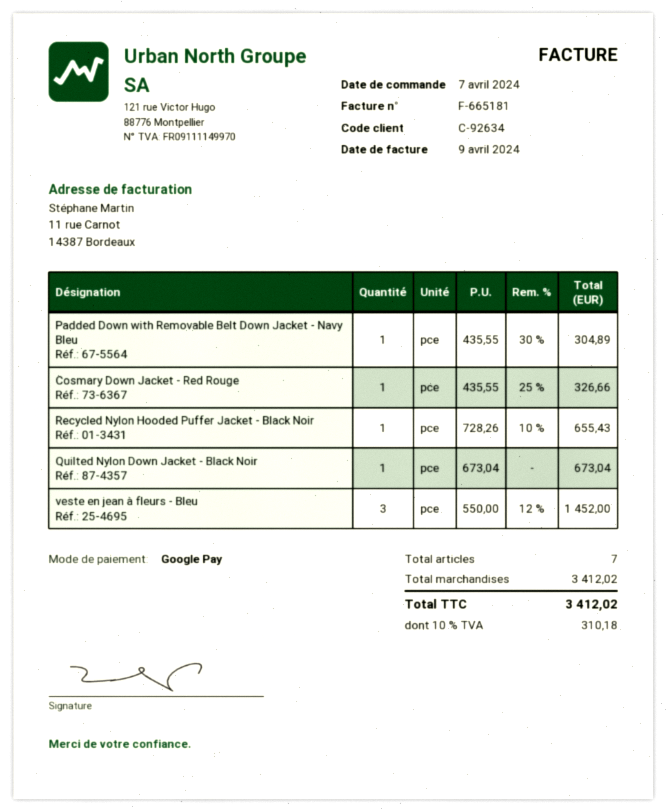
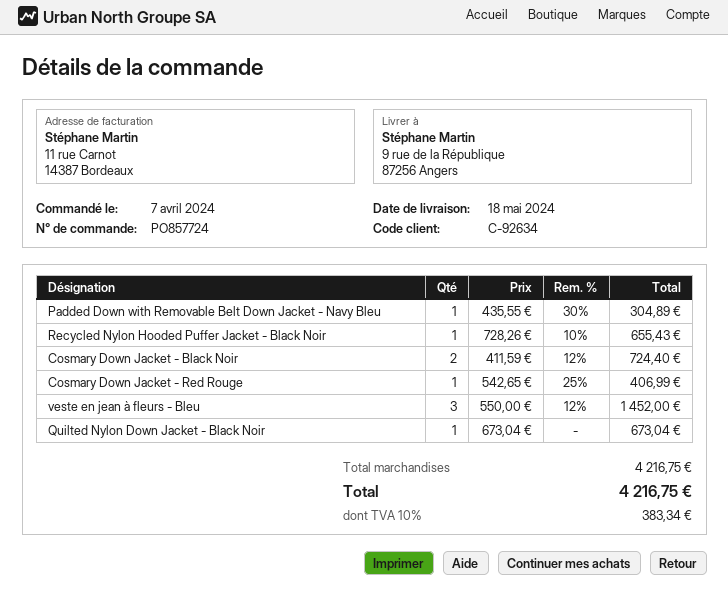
Cosmary Down Jacket - Red Rouge: 1 x 435.55 - 25% = 326.66 -> 1 x 542.65 - 25% = 406.99
Cosmary Down Jacket - Black Noir: none -> 2 x 411.59 - 12% = 724.40
subtotal: 3412.02 -> 4216.75
tax: 10% = 310.18 -> 10% = 383.34
total: 3412.02 -> 4216.75

